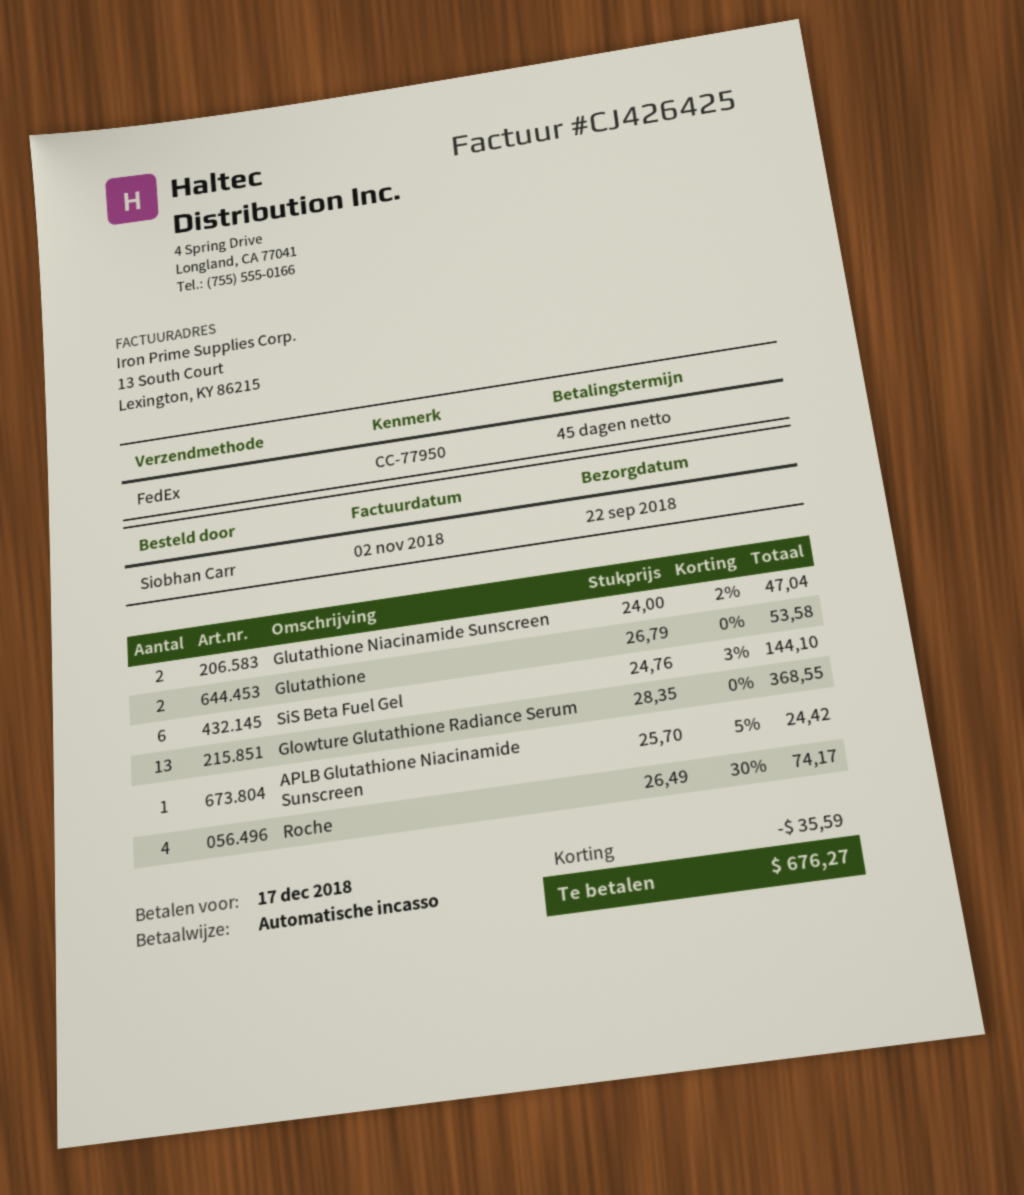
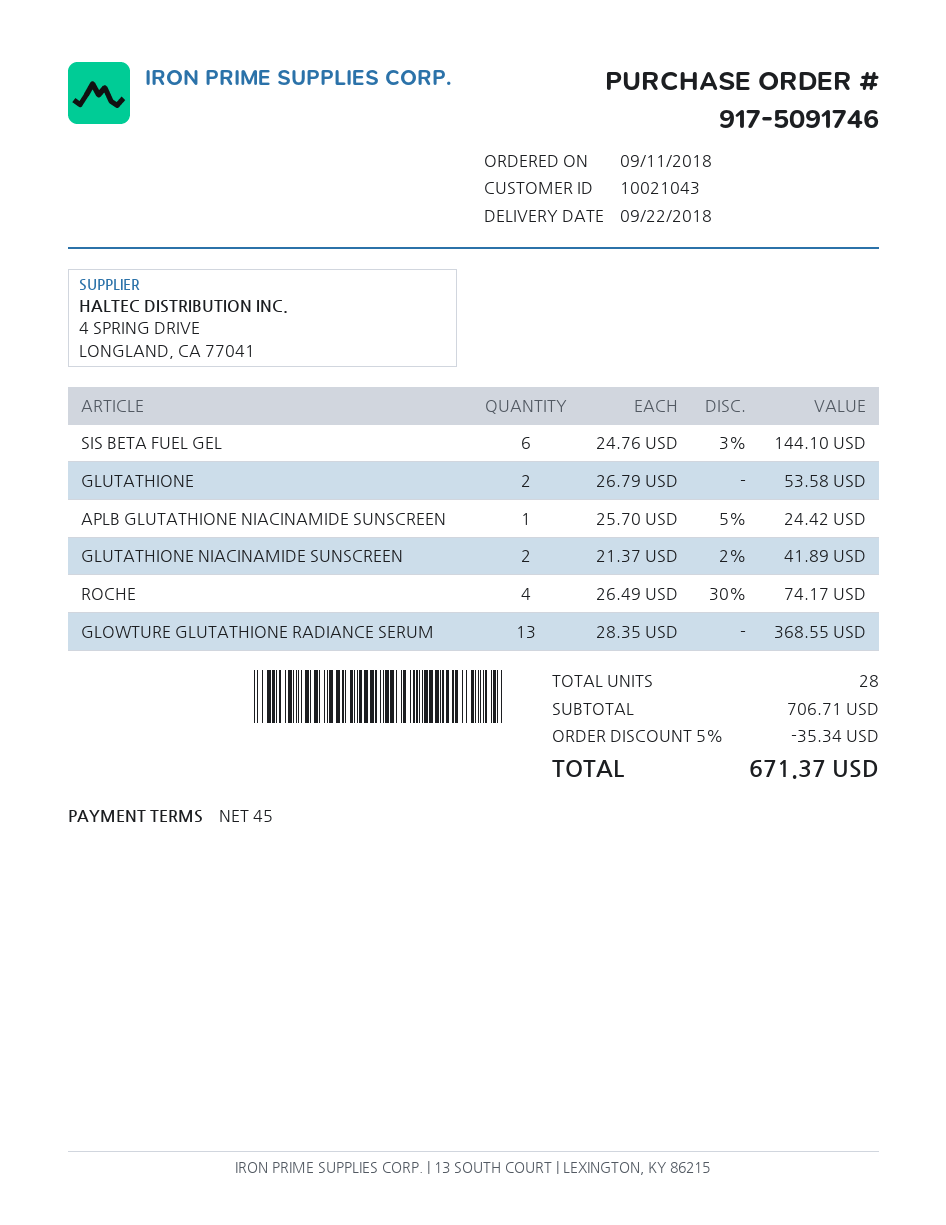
Glutathione Niacinamide Sunscreen: 2 x 24.00 - 2% = 47.04 -> 2 x 21.37 - 2% = 41.89
discount: 35.59 -> 35.34
total: 676.27 -> 671.37

